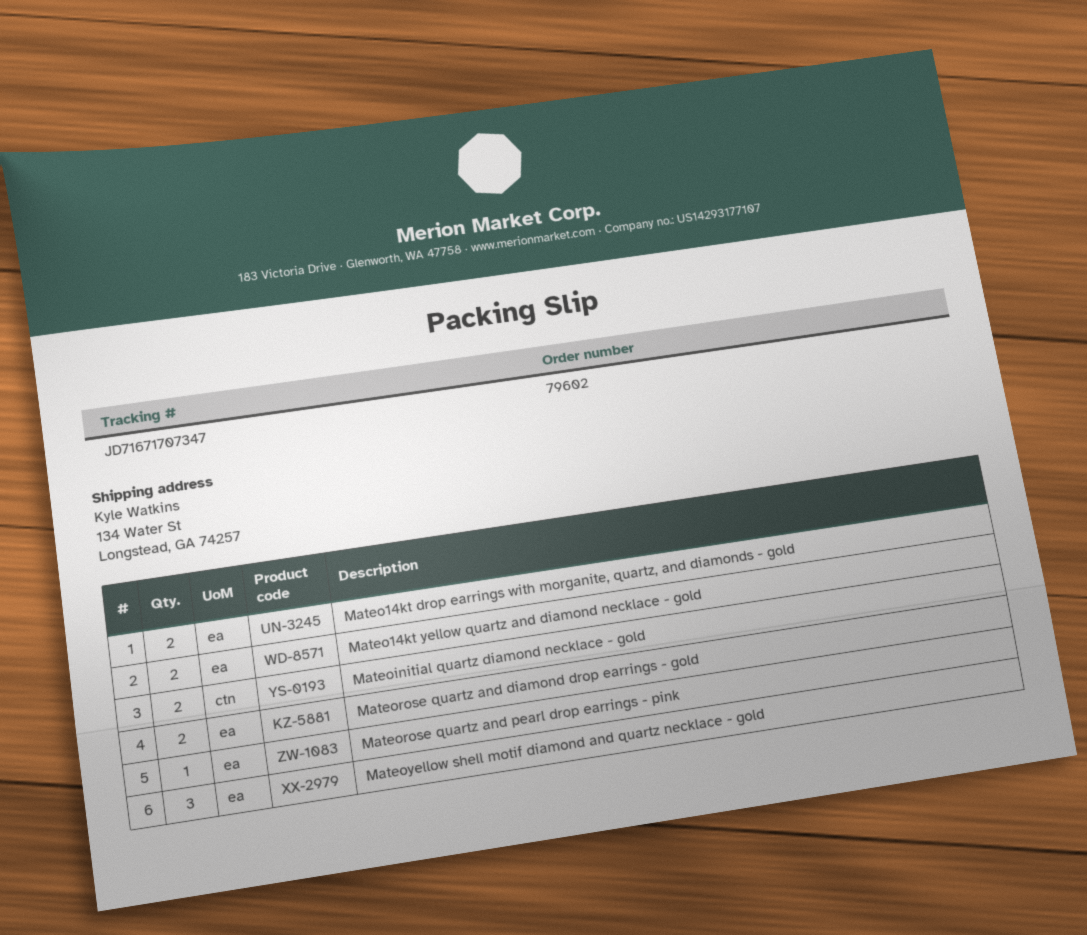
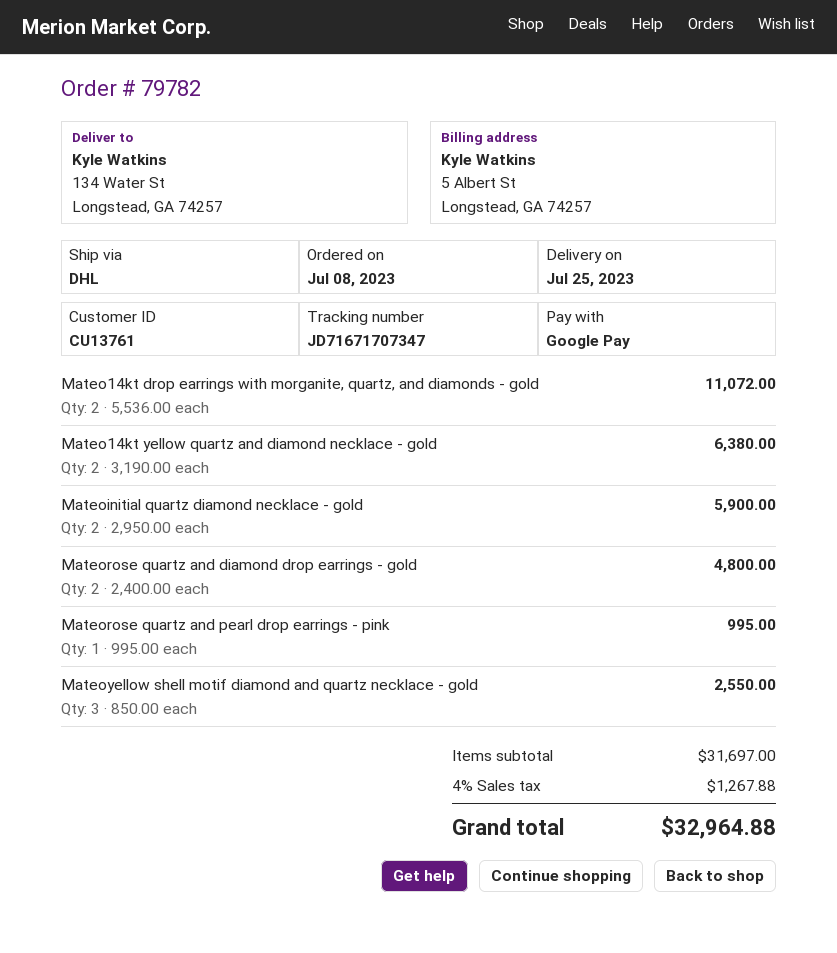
order number: 79602 -> 79782

